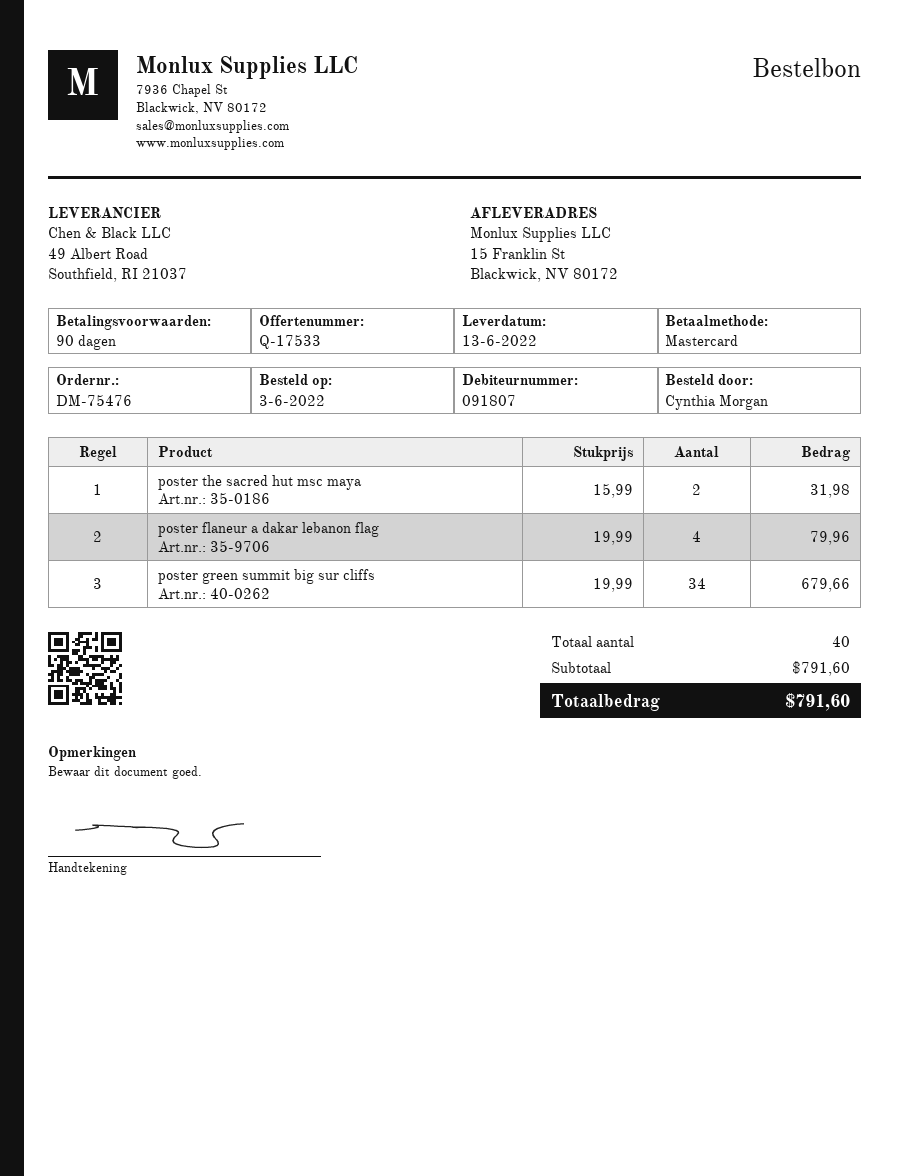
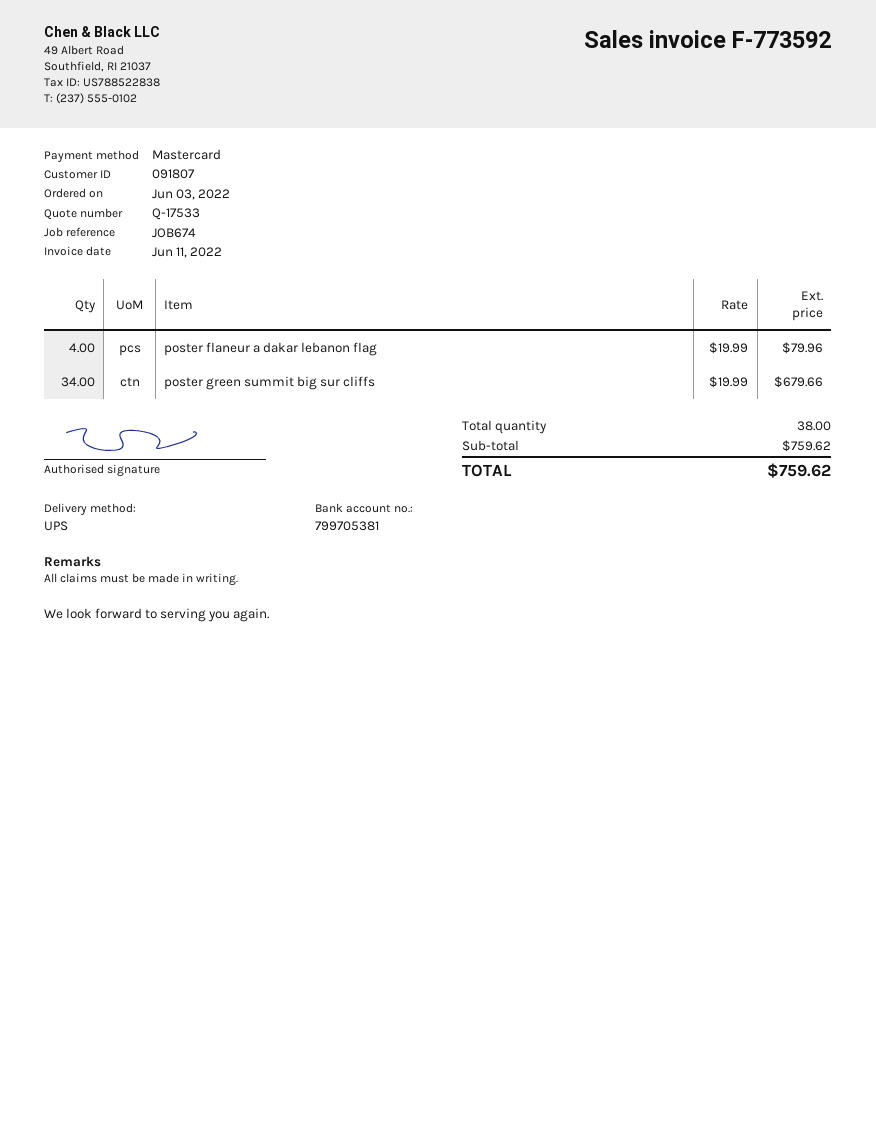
poster the sacred hut msc maya: 2 x 15.99 = 31.98 -> none
total quantity: 40 -> 38
subtotal: 791.60 -> 759.62
total: 791.60 -> 759.62

